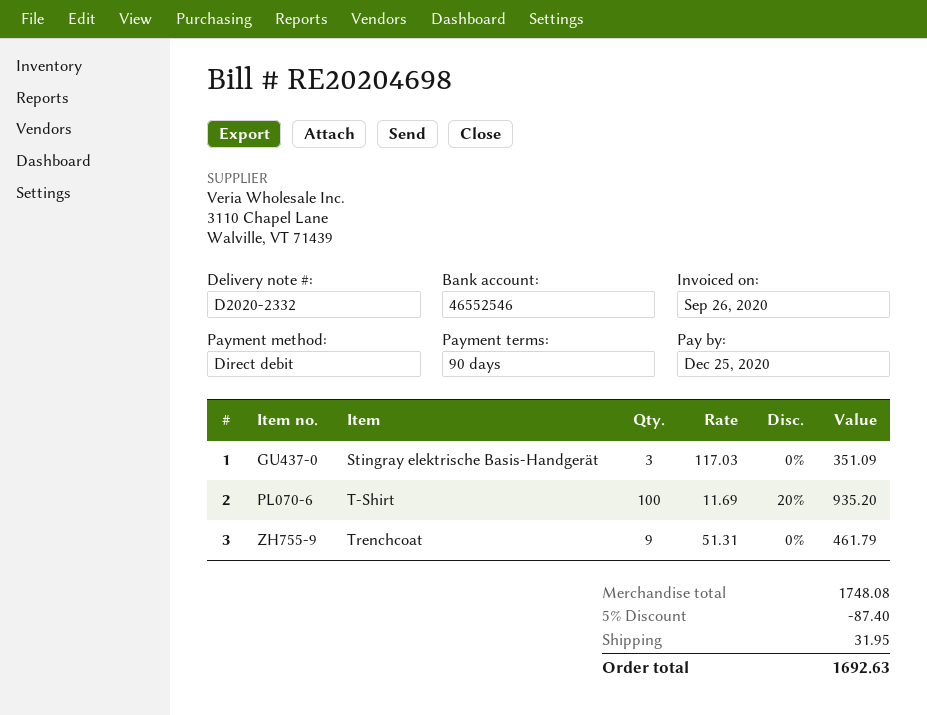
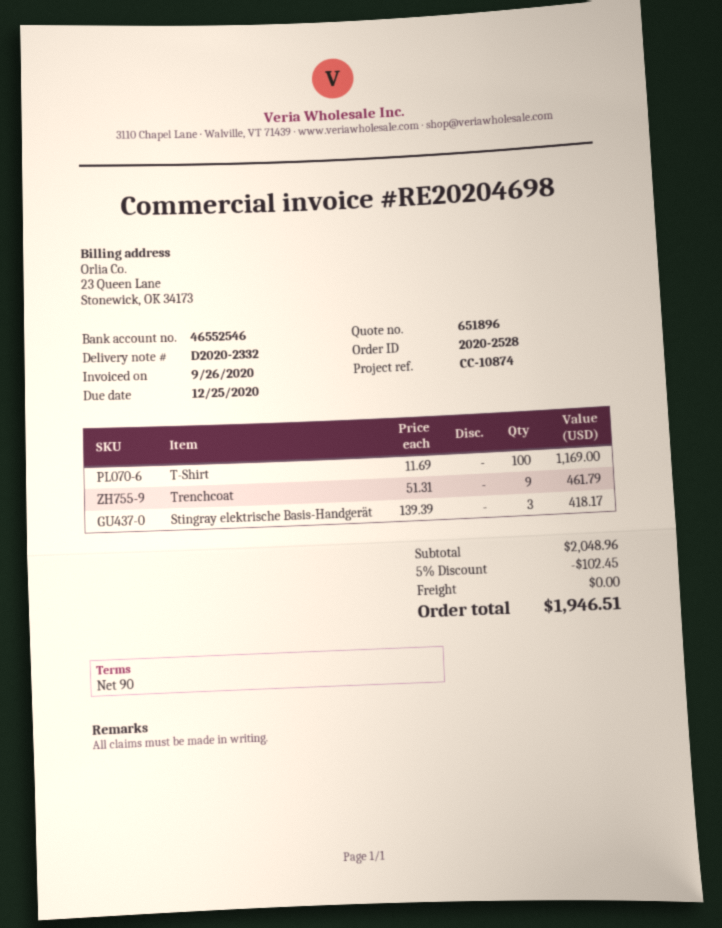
Stingray elektrische Basis-Handgerät: 3 x 117.03 = 351.09 -> 3 x 139.39 = 418.17
T-Shirt: 100 x 11.69 - 20% = 935.20 -> 100 x 11.69 = 1169.00
subtotal: 1748.08 -> 2048.96
discount: 5% = 87.40 -> 5% = 102.45
shipping: 31.95 -> 0.00
total: 1692.63 -> 1946.51

